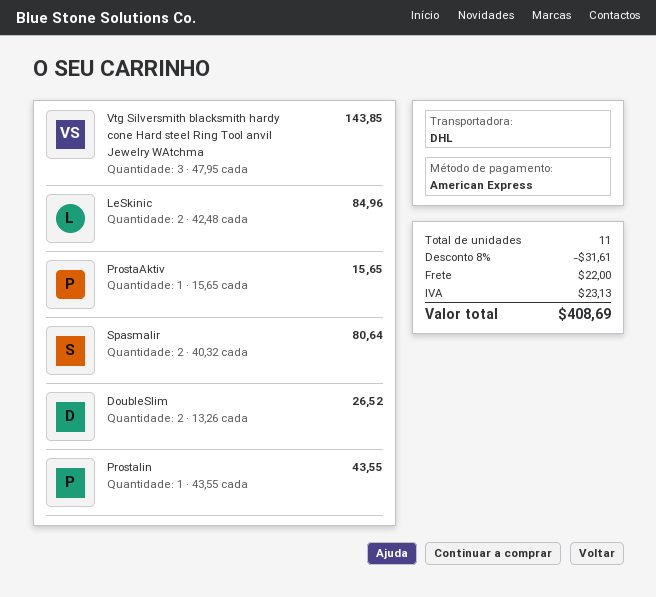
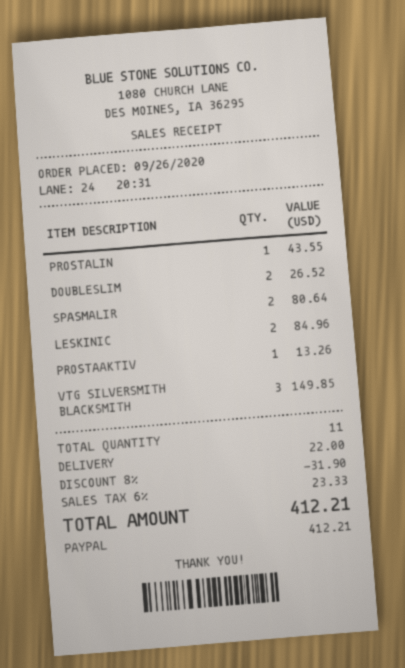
payment method: American Express -> PayPal
Vtg Silversmith blacksmith hardy cone Hard steel Ring Tool anvil Jewelry WAtchma: 3 for 143.85 -> 3 for 149.85
ProstaAktiv: 1 for 15.65 -> 1 for 13.26
discount: 8% = 31.61 -> 8% = 31.90
tax: 23.13 -> 23.33
total: 408.69 -> 412.21

